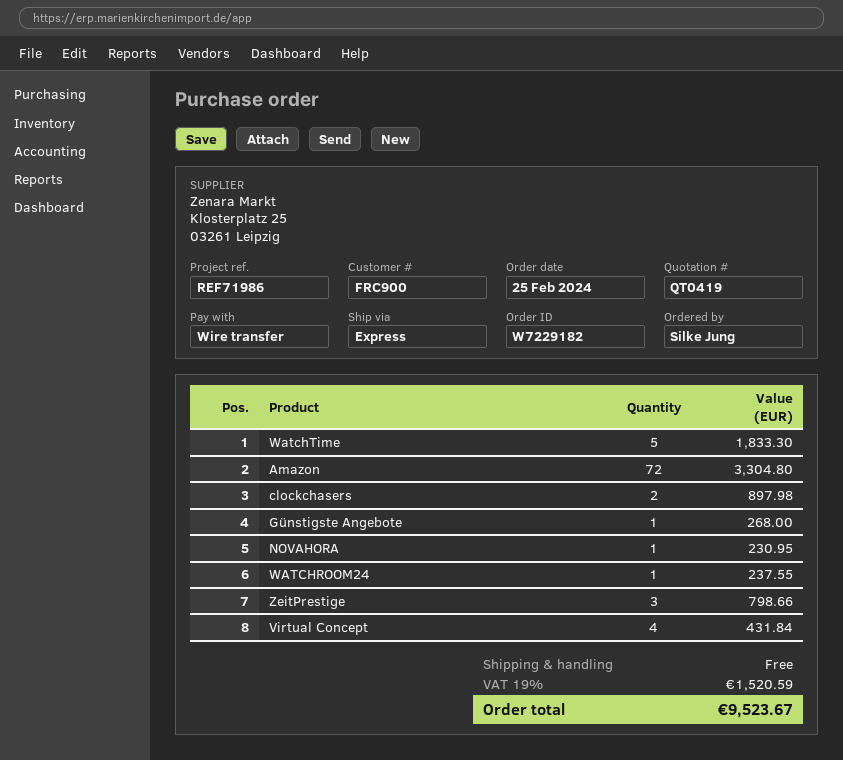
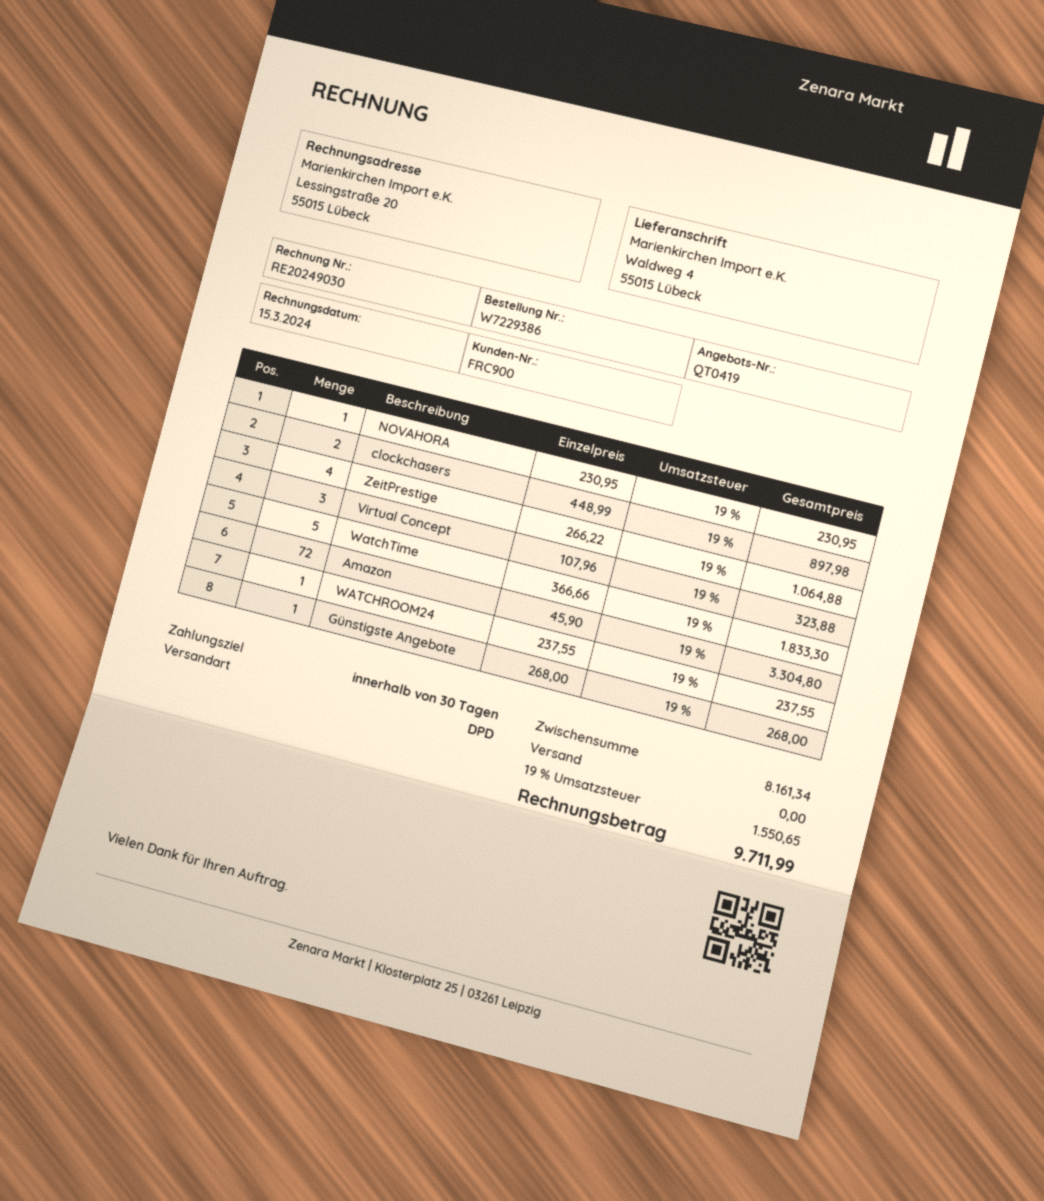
order number: W7229182 -> W7229386
shipping method: express -> DPD
ZeitPrestige: 3 for 798.66 -> 4 for 1064.88
Virtual Concept: 4 for 431.84 -> 3 for 323.88
tax: 19% = 1520.59 -> 19% = 1550.65
total: 9523.67 -> 9711.99

